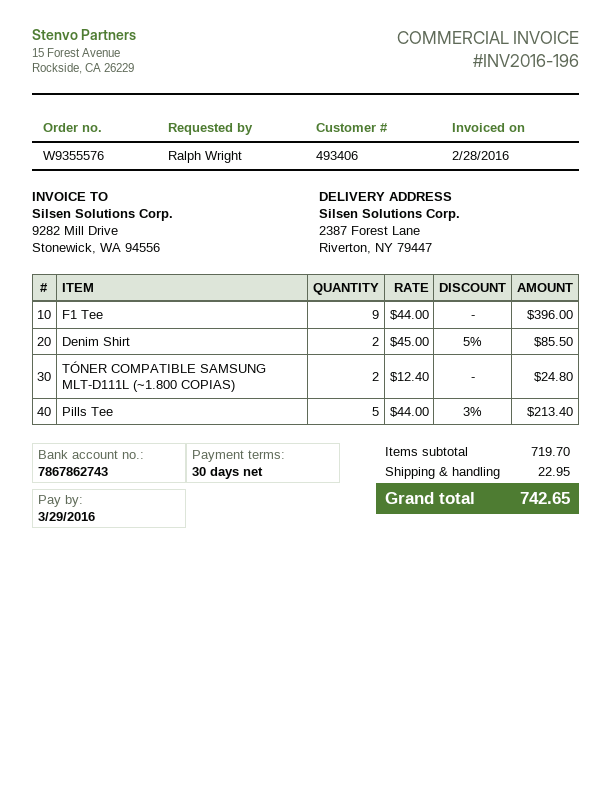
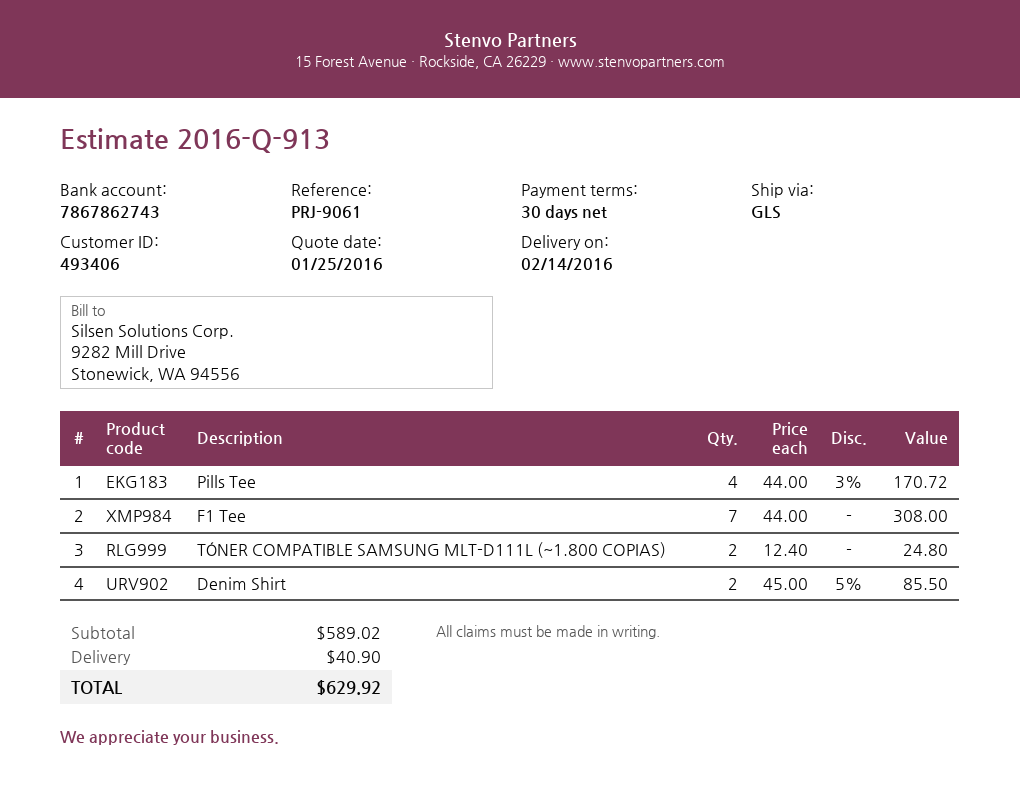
F1 Tee: 9 x 44.00 = 396.00 -> 7 x 44.00 = 308.00
Pills Tee: 5 x 44.00 - 3% = 213.40 -> 4 x 44.00 - 3% = 170.72
subtotal: 719.70 -> 589.02
shipping: 22.95 -> 40.90
total: 742.65 -> 629.92

